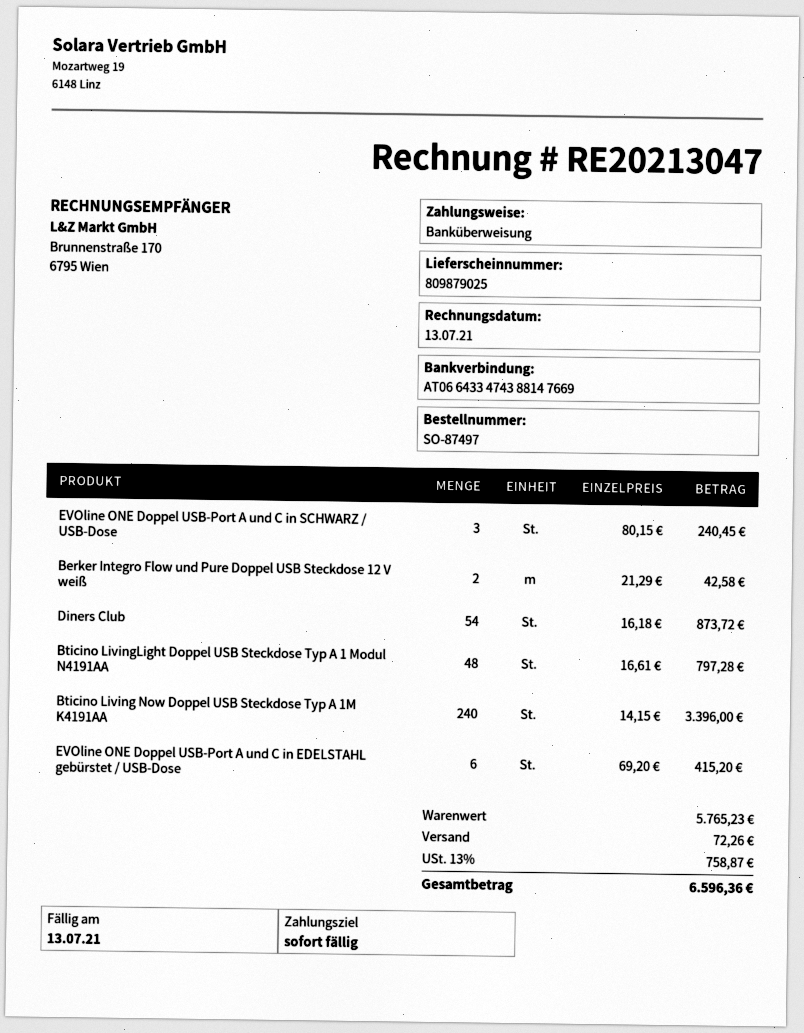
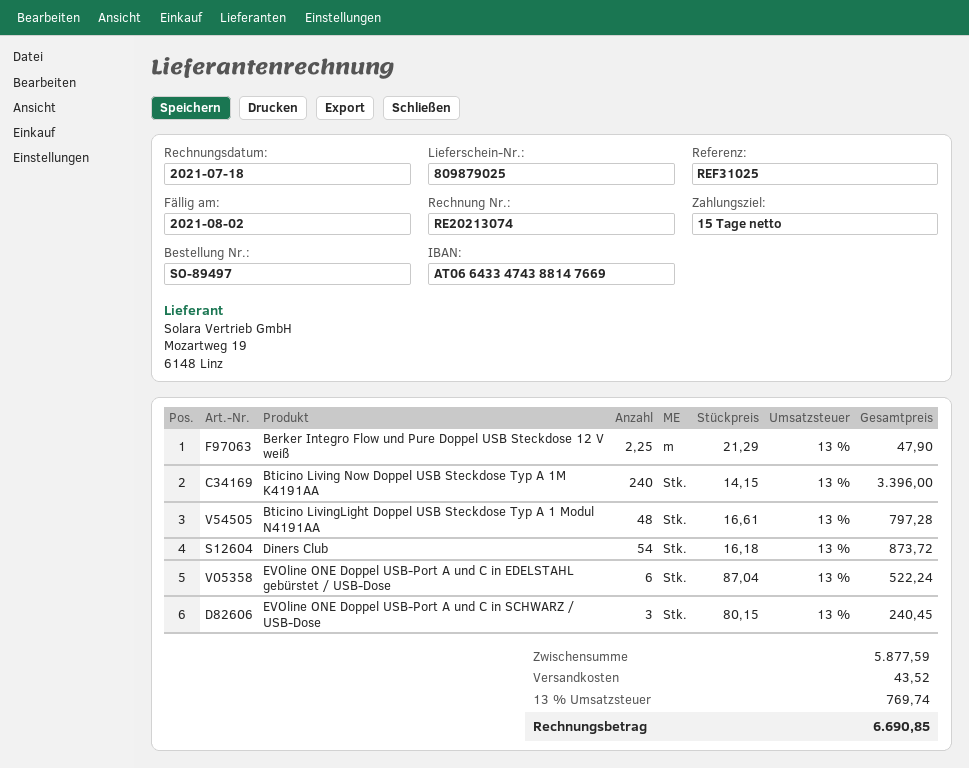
order number: SO-87497 -> SO-89497
invoice number: RE20213047 -> RE20213074
invoice date: 2021-07-13 -> 2021-07-18
payment terms: on receipt -> 15 days
due date: 2021-07-13 -> 2021-08-02
Berker Integro Flow und Pure Doppel USB Steckdose 12 V weiß: 2 x 21.29 = 42.58 -> 2.25 x 21.29 = 47.90
EVOline ONE Doppel USB-Port A und C in EDELSTAHL gebürstet / USB-Dose: 6 x 69.20 = 415.20 -> 6 x 87.04 = 522.24
subtotal: 5765.23 -> 5877.59
shipping: 72.26 -> 43.52
tax: 13% = 758.87 -> 13% = 769.74
total: 6596.36 -> 6690.85

